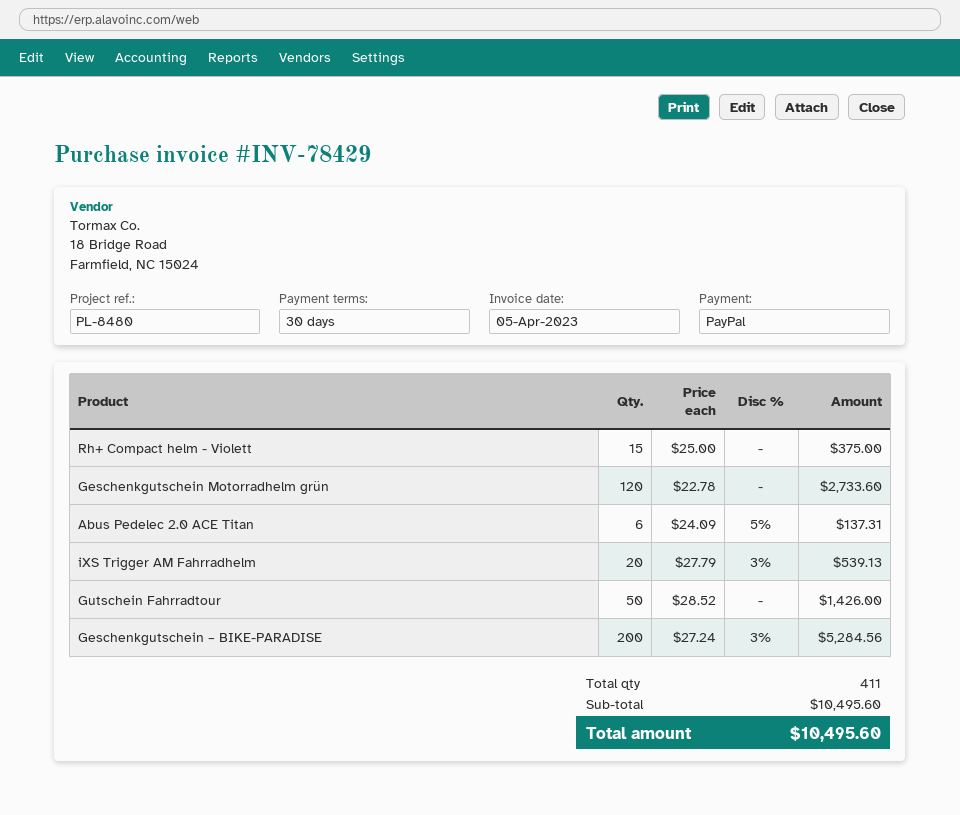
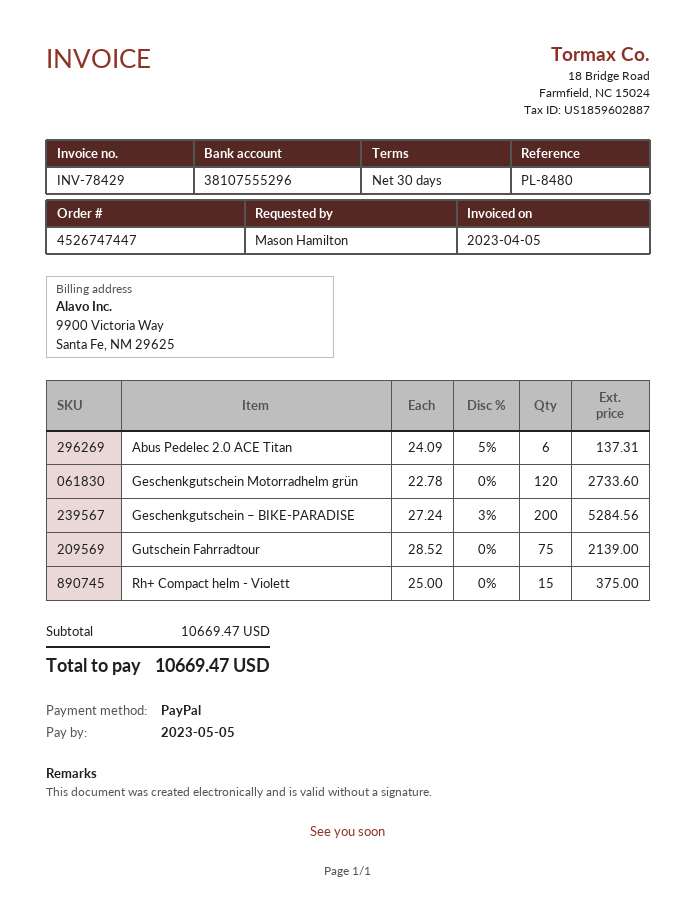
iXS Trigger AM Fahrradhelm: 20 x 27.79 - 3% = 539.13 -> none
Gutschein Fahrradtour: 50 x 28.52 = 1426.00 -> 75 x 28.52 = 2139.00
subtotal: 10495.60 -> 10669.47
total: 10495.60 -> 10669.47

